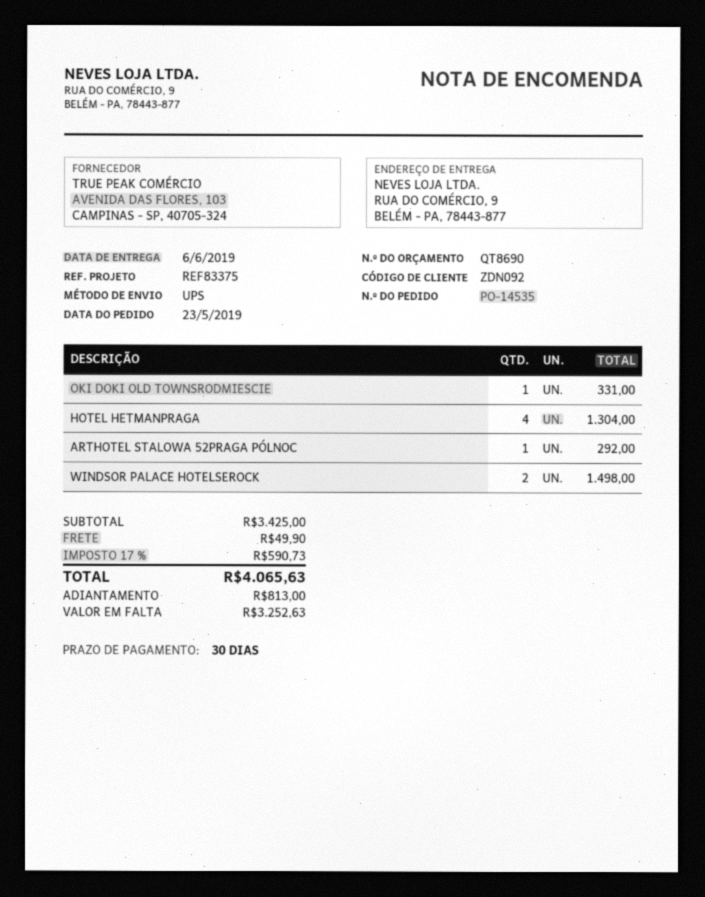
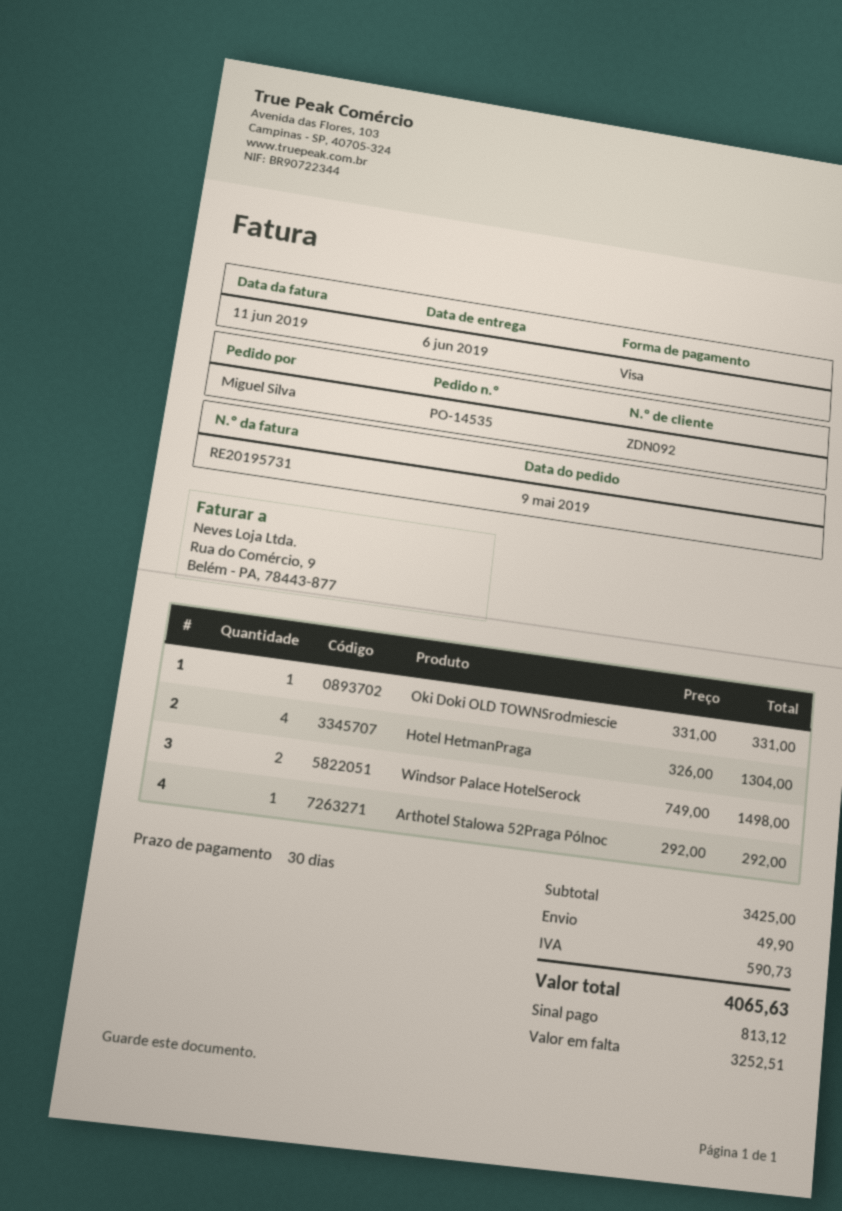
order date: 2019-05-23 -> 2019-05-09
deposit: 813.00 -> 813.12
balance: 3252.63 -> 3252.51

